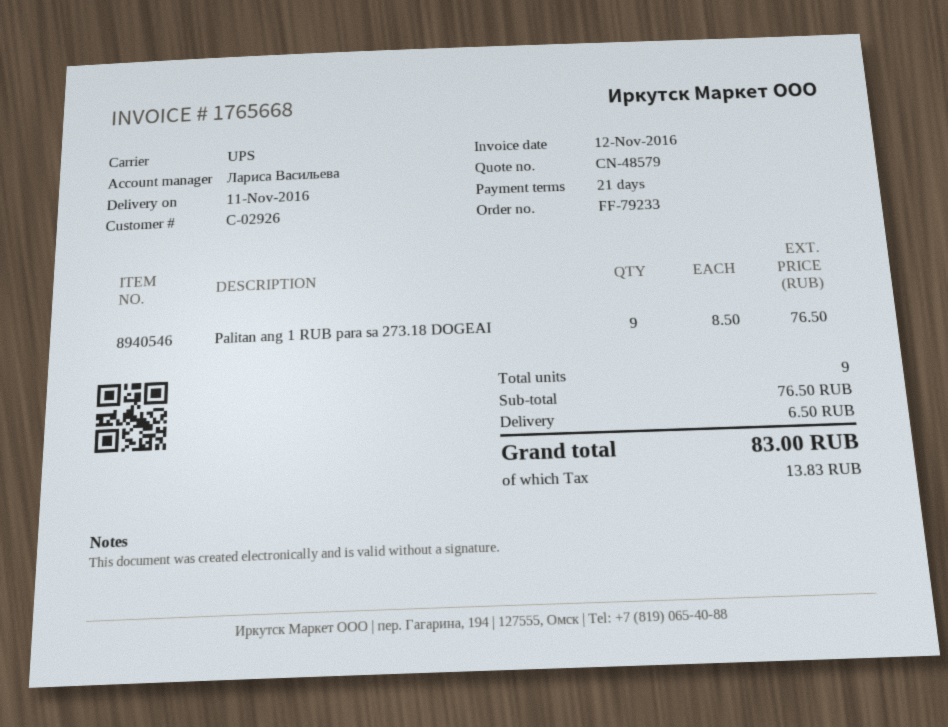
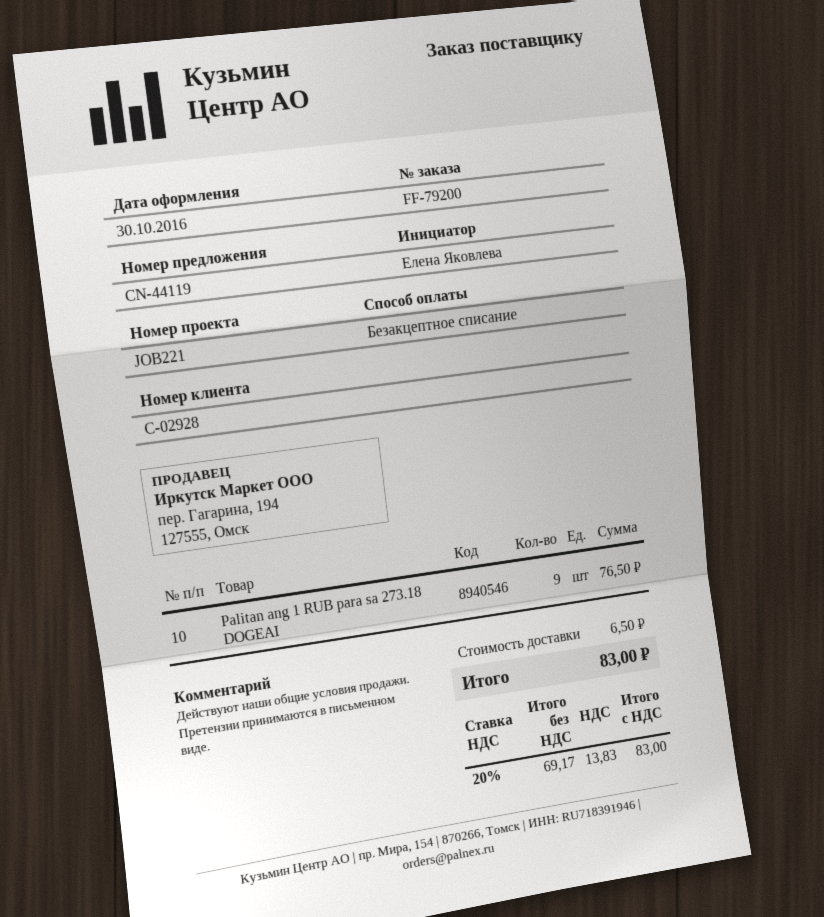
quote number: CN-48579 -> CN-44119
order number: FF-79233 -> FF-79200
customer number: C-02926 -> C-02928

